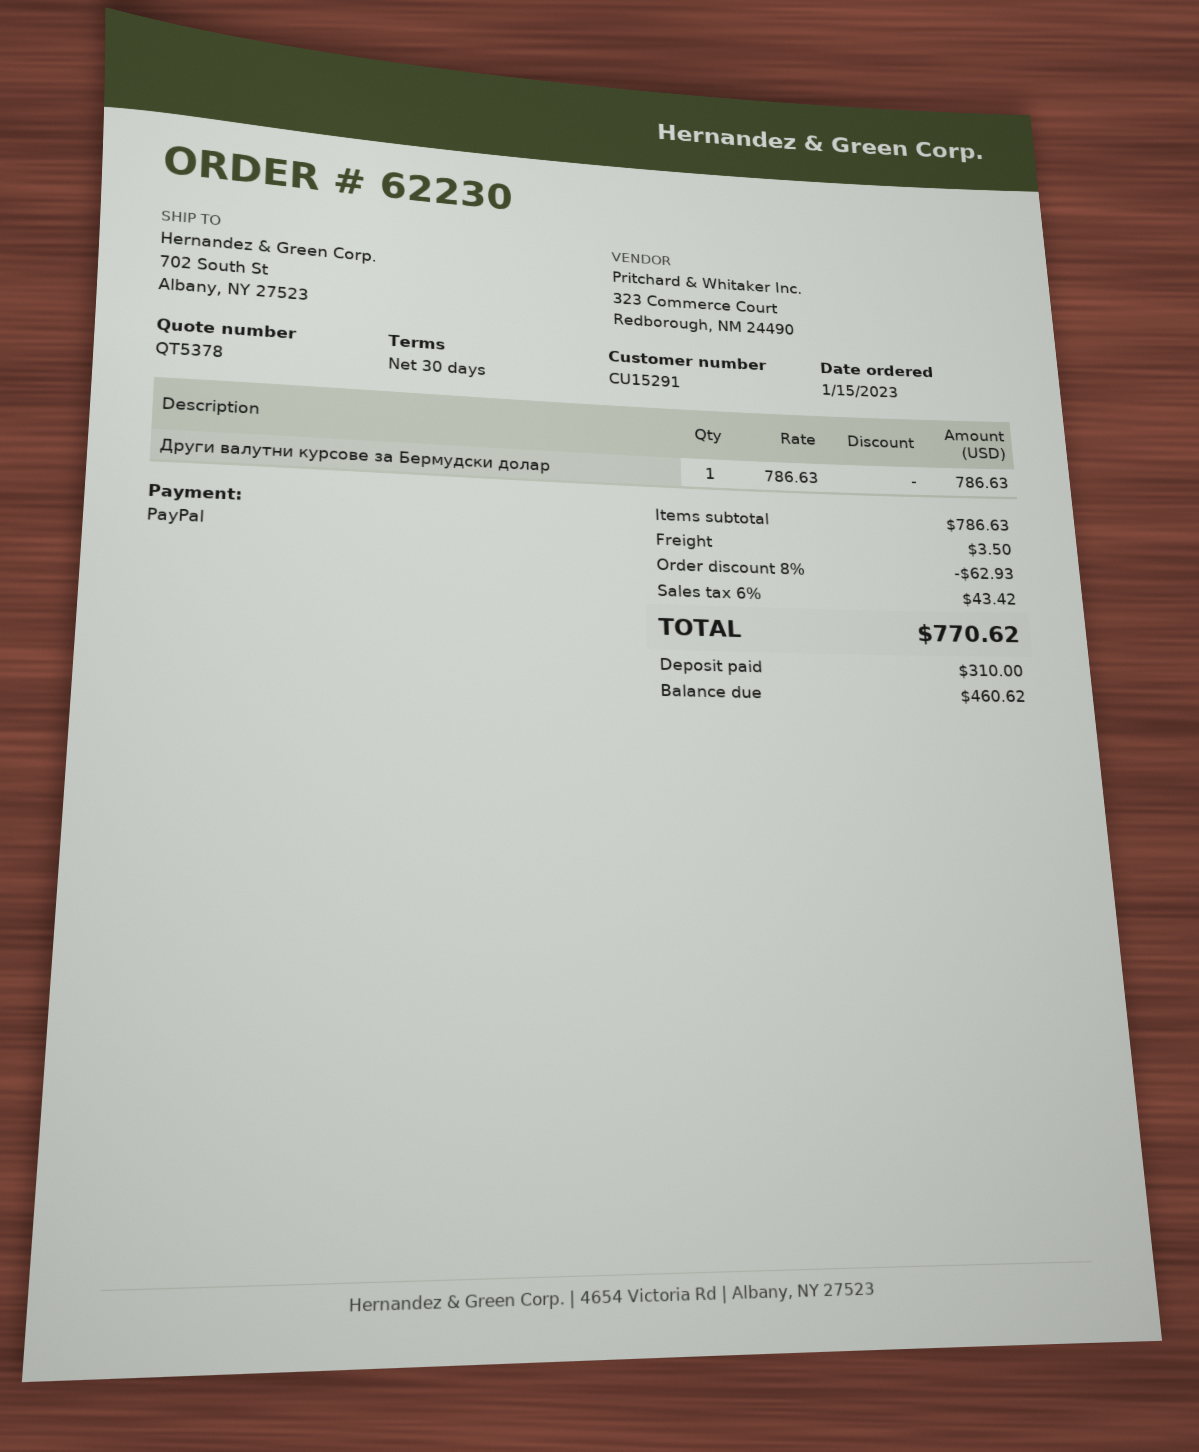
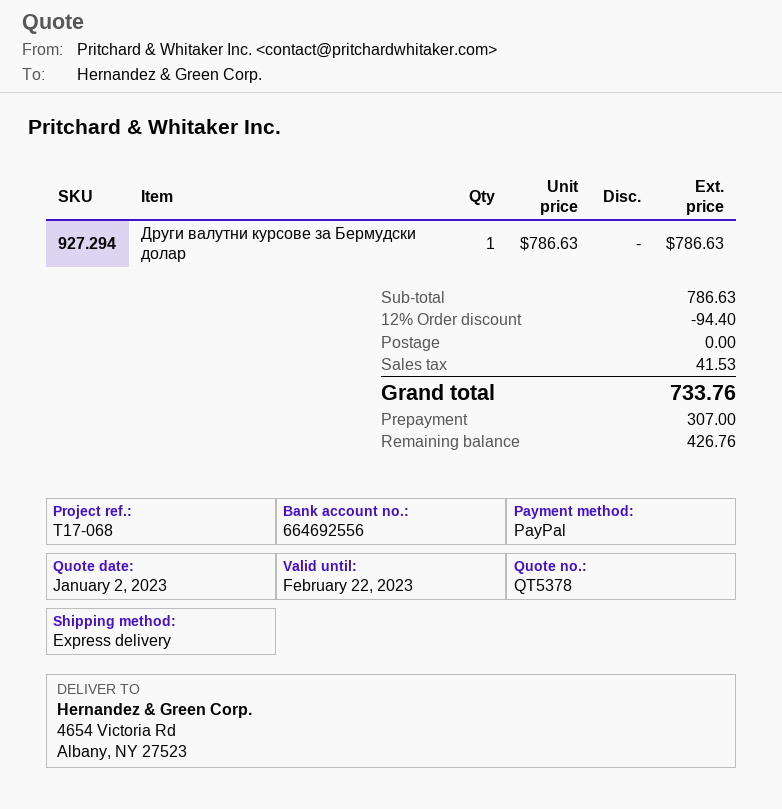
ship to: 702 South St, Albany, NY 27523 -> 4654 Victoria Rd, Albany, NY 27523
discount: 8% = 62.93 -> 12% = 94.40
shipping: 3.50 -> 0.00
tax: 43.42 -> 41.53
total: 770.62 -> 733.76
deposit: 310.00 -> 307.00
balance: 460.62 -> 426.76

